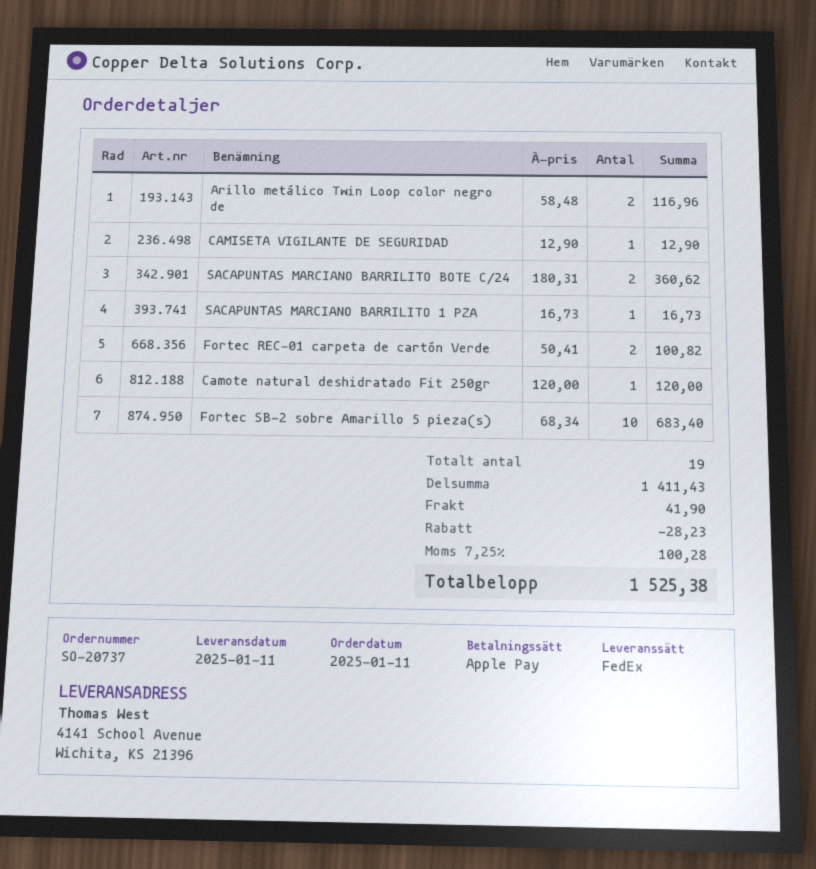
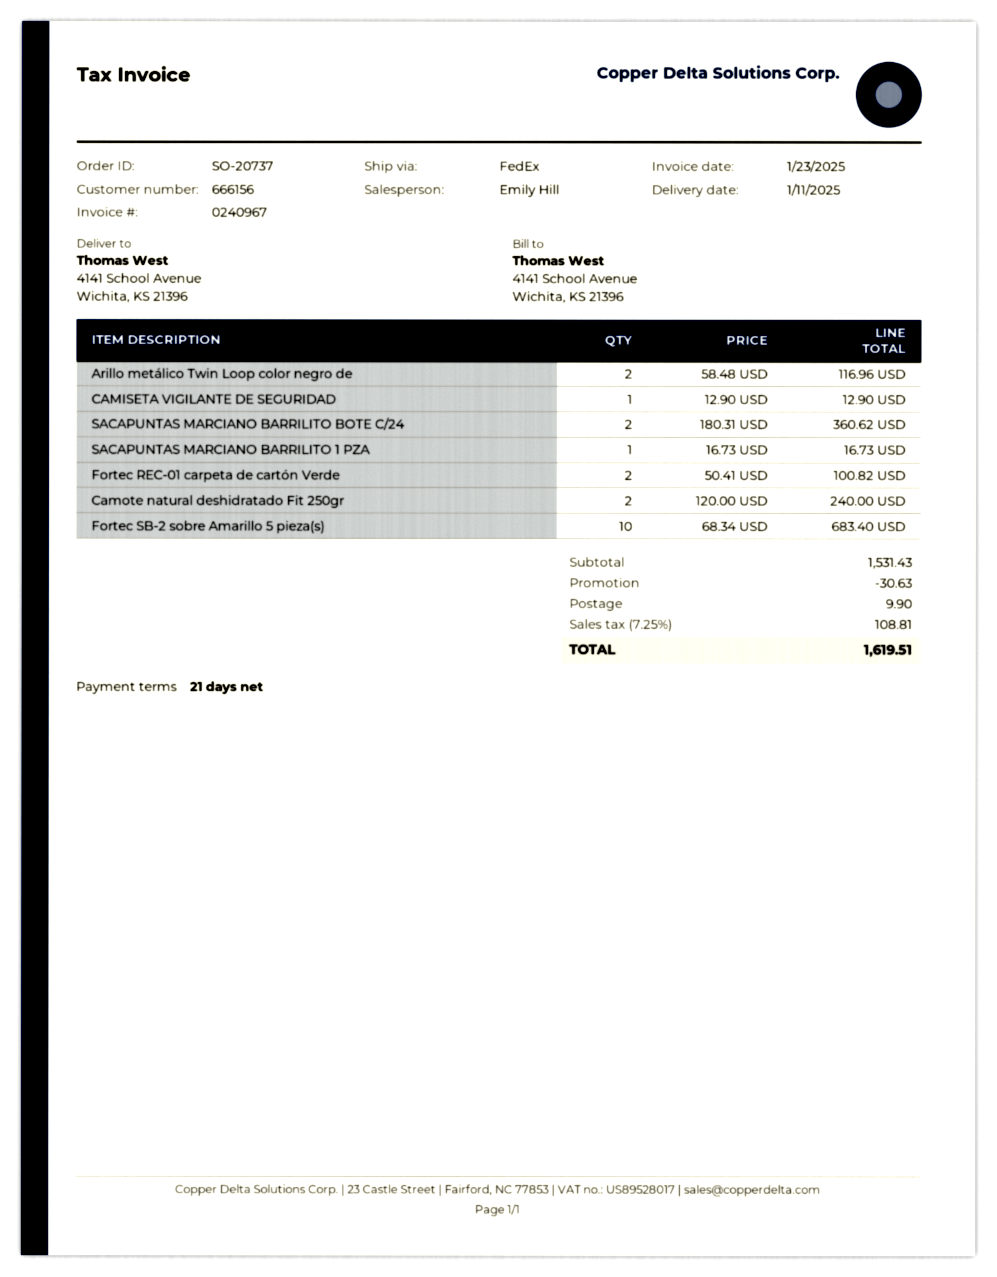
Camote natural deshidratado Fit 250gr: 1 x 120.00 = 120.00 -> 2 x 120.00 = 240.00
subtotal: 1411.43 -> 1531.43
discount: 28.23 -> 30.63
shipping: 41.90 -> 9.90
tax: 7.25% = 100.28 -> 7.25% = 108.81
total: 1525.38 -> 1619.51

